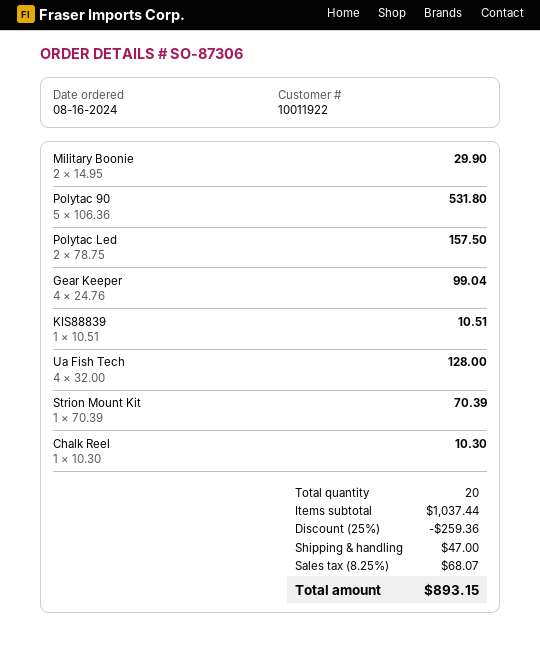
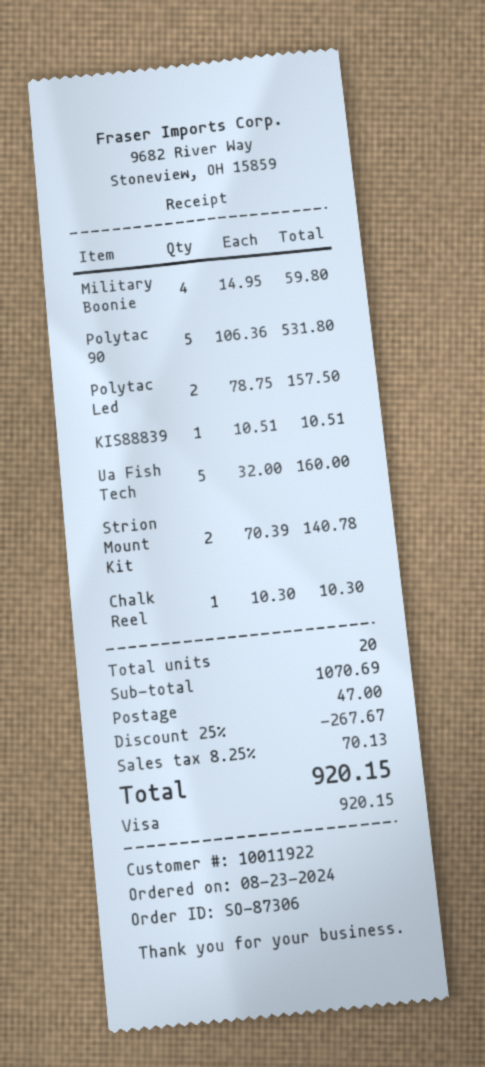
order date: 2024-08-16 -> 2024-08-23
Military Boonie: 2 x 14.95 = 29.90 -> 4 x 14.95 = 59.80
Gear Keeper: 4 x 24.76 = 99.04 -> none
Ua Fish Tech: 4 x 32.00 = 128.00 -> 5 x 32.00 = 160.00
Strion Mount Kit: 1 x 70.39 = 70.39 -> 2 x 70.39 = 140.78
subtotal: 1037.44 -> 1070.69
discount: 25% = 259.36 -> 25% = 267.67
tax: 8.25% = 68.07 -> 8.25% = 70.13
total: 893.15 -> 920.15

